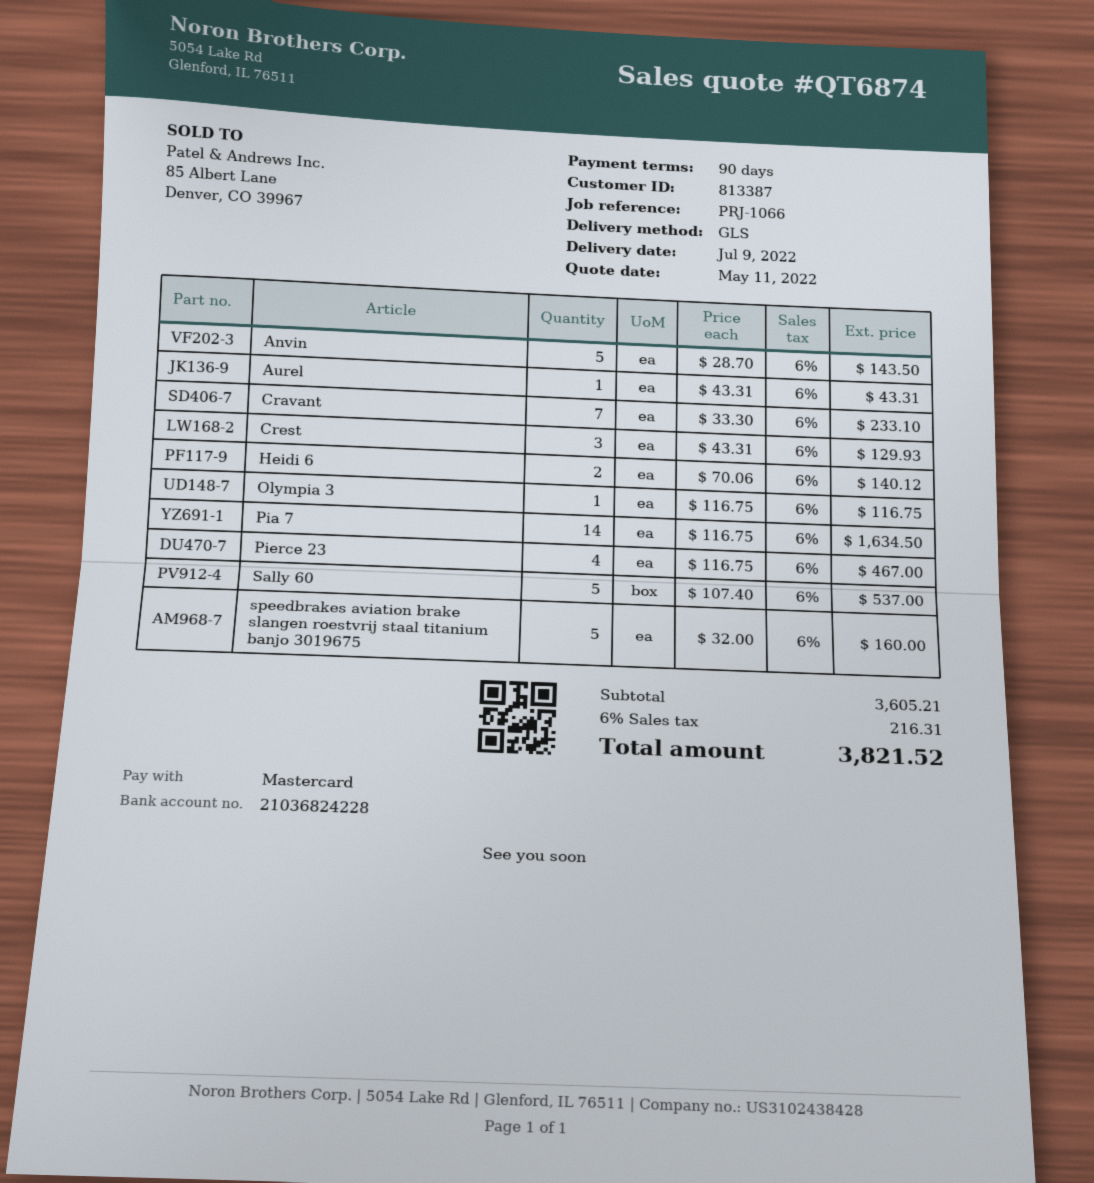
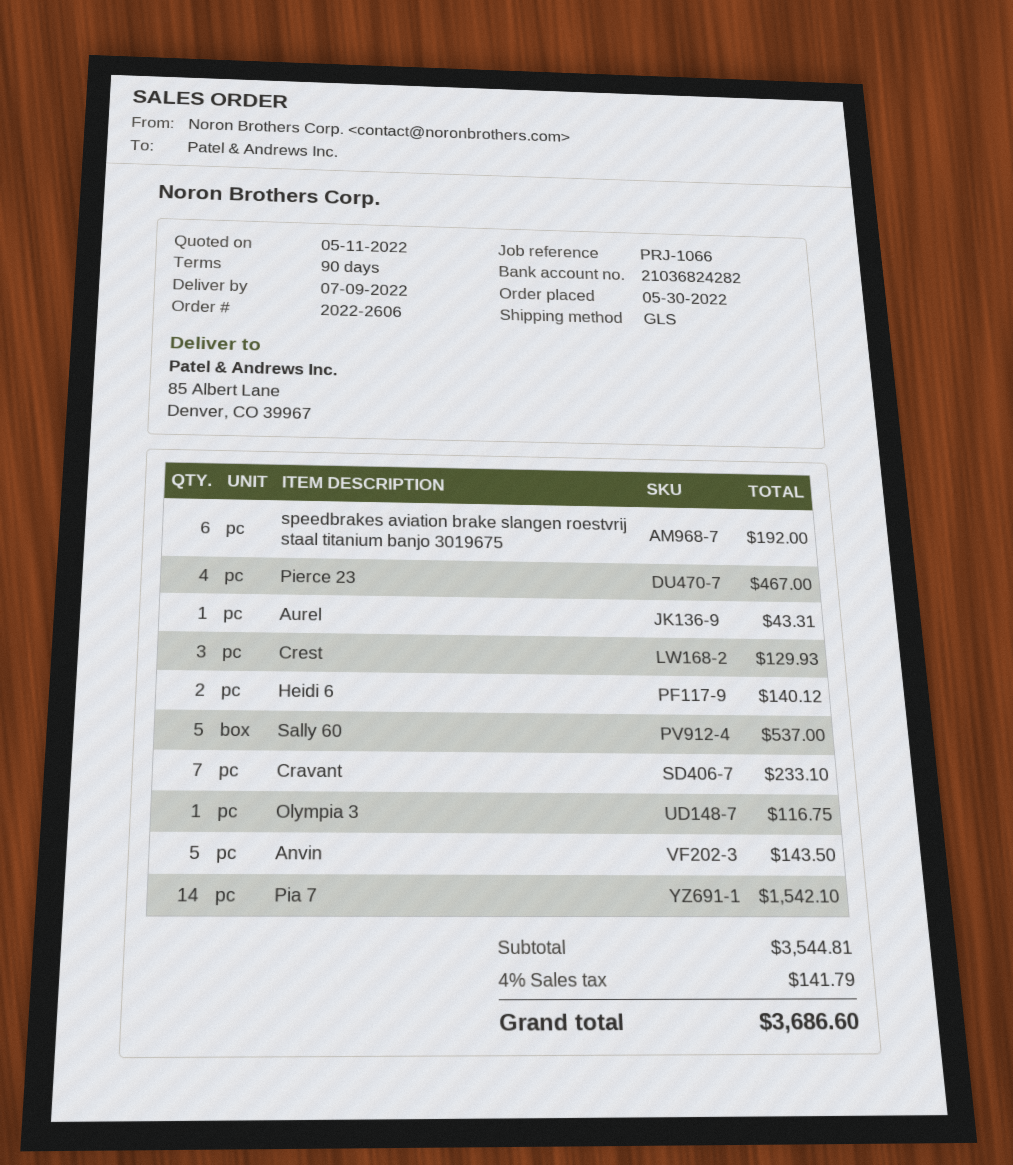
bank account: 21036824228 -> 21036824282
Pia 7: 14 for 1634.50 -> 14 for 1542.10
speedbrakes aviation brake slangen roestvrij staal titanium banjo 3019675: 5 for 160.00 -> 6 for 192.00
subtotal: 3605.21 -> 3544.81
tax: 6% = 216.31 -> 4% = 141.79
total: 3821.52 -> 3686.60

